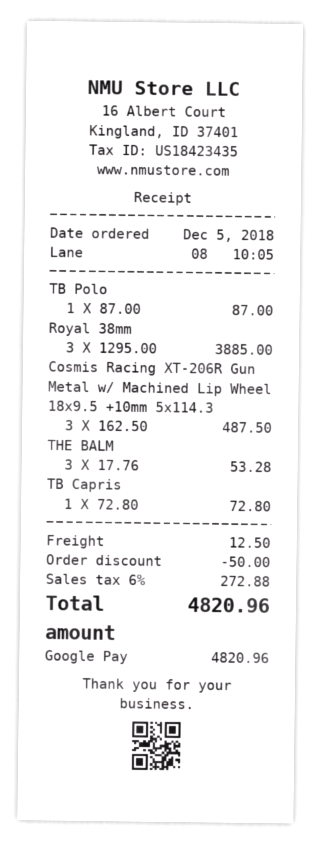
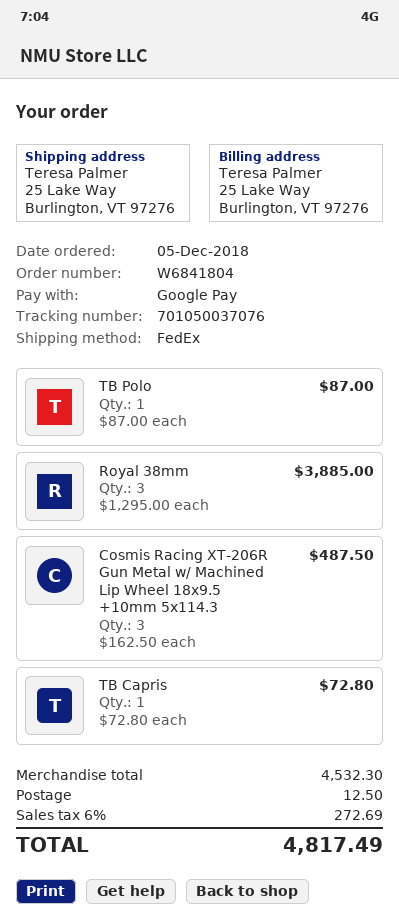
THE BALM: 3 x 17.76 = 53.28 -> none
discount: 50.00 -> none
tax: 6% = 272.88 -> 6% = 272.69
total: 4820.96 -> 4817.49

